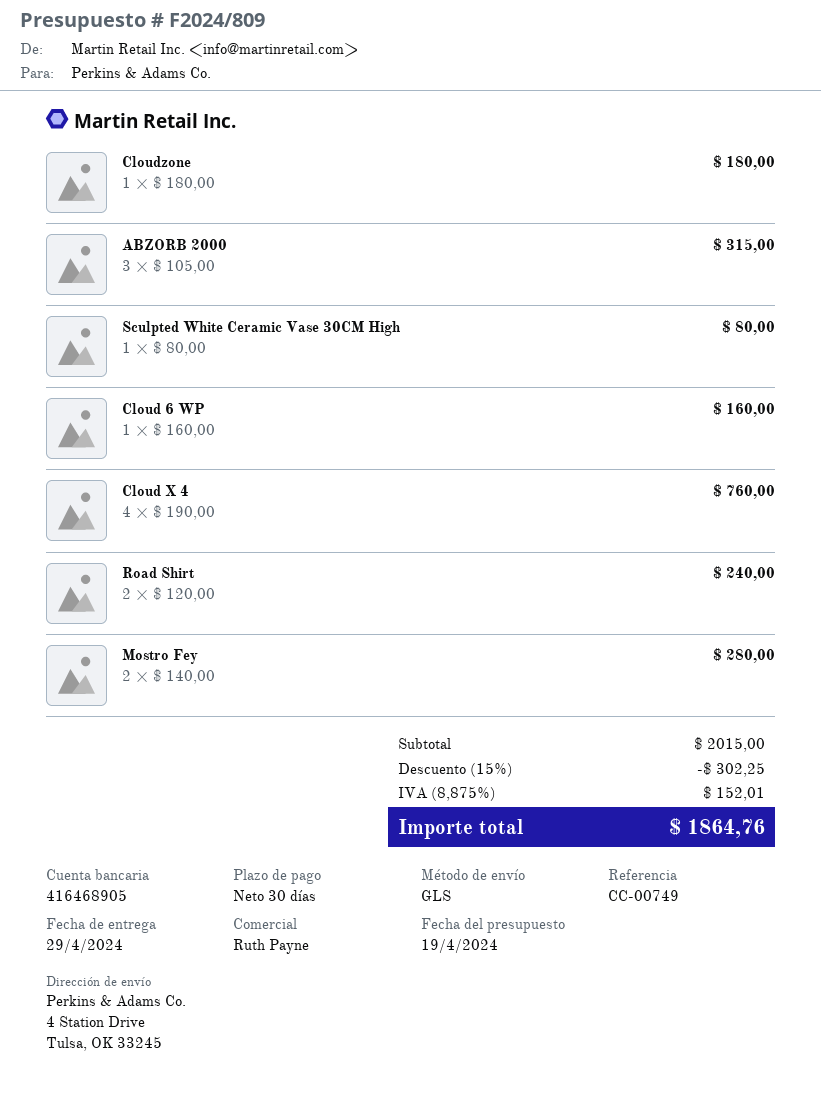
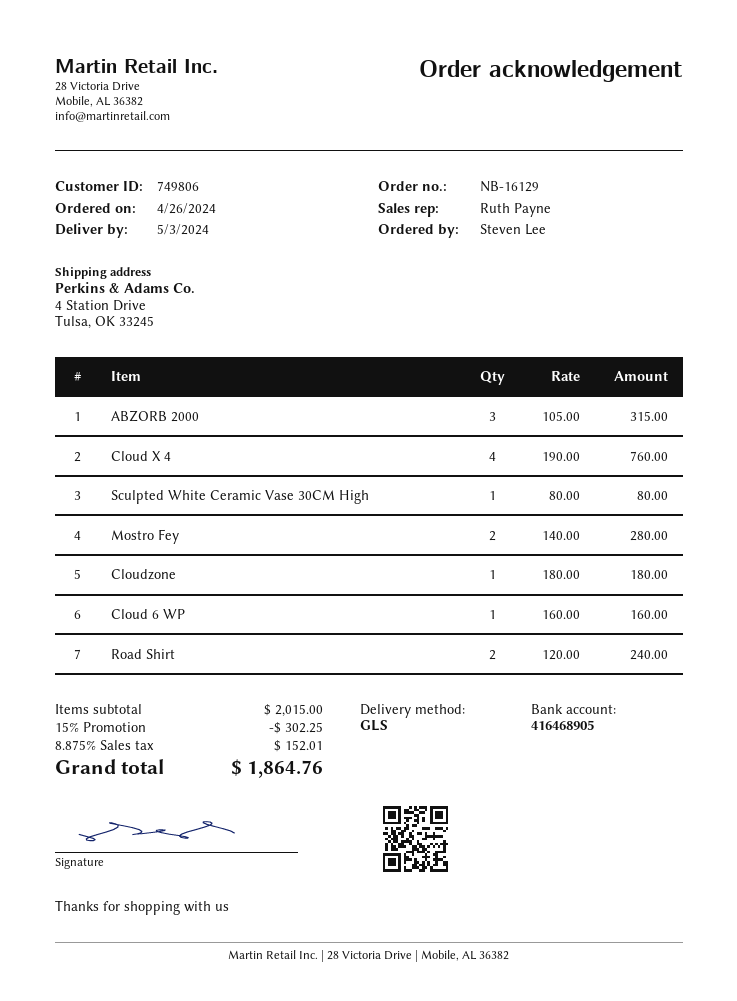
delivery date: 2024-04-29 -> 2024-05-03

